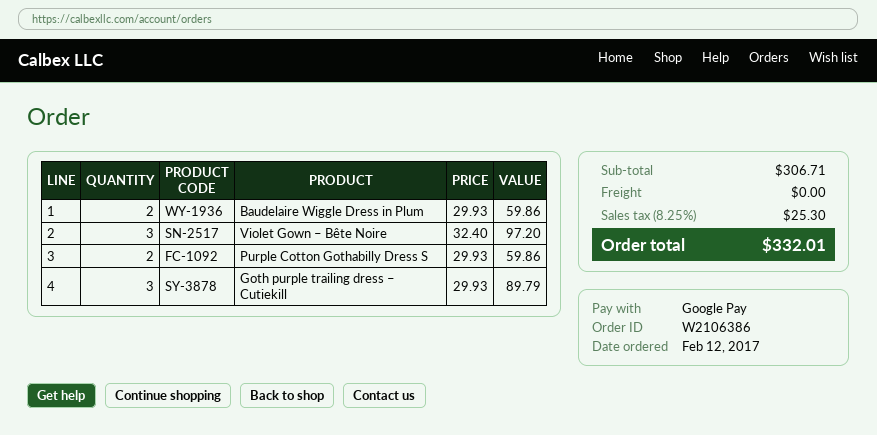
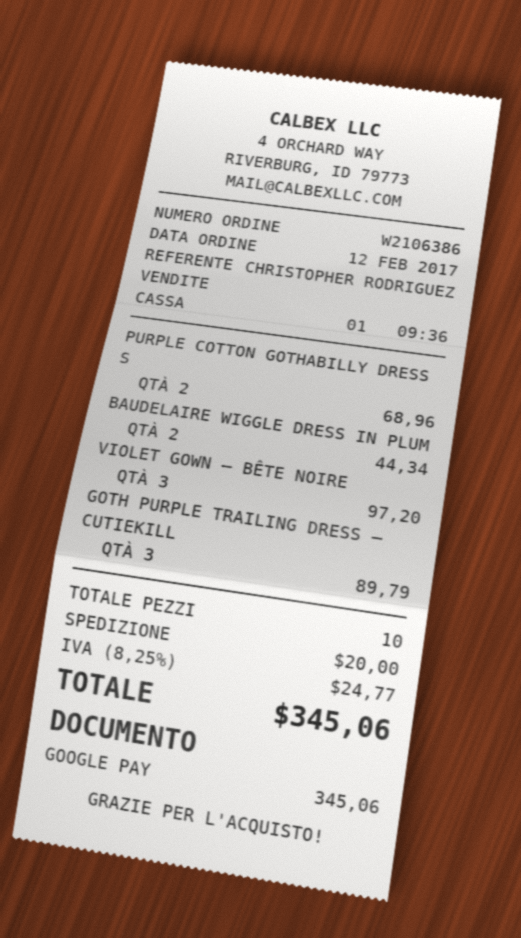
Baudelaire Wiggle Dress in Plum: 2 for 59.86 -> 2 for 44.34
Purple Cotton Gothabilly Dress S: 2 for 59.86 -> 2 for 68.96
shipping: 0.00 -> 20.00
tax: 8.25% = 25.30 -> 8.25% = 24.77
total: 332.01 -> 345.06

